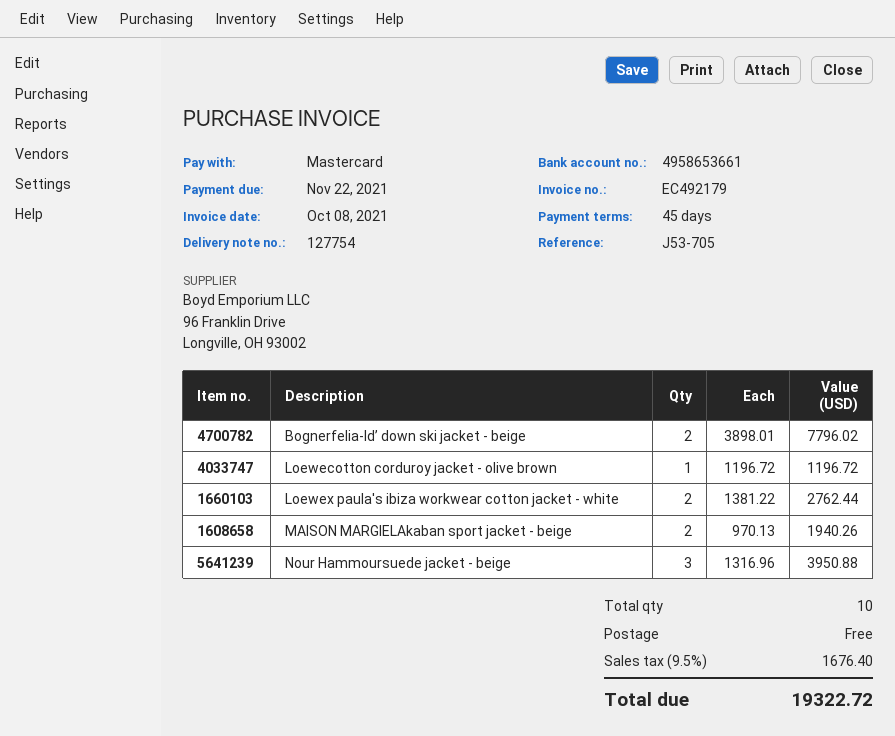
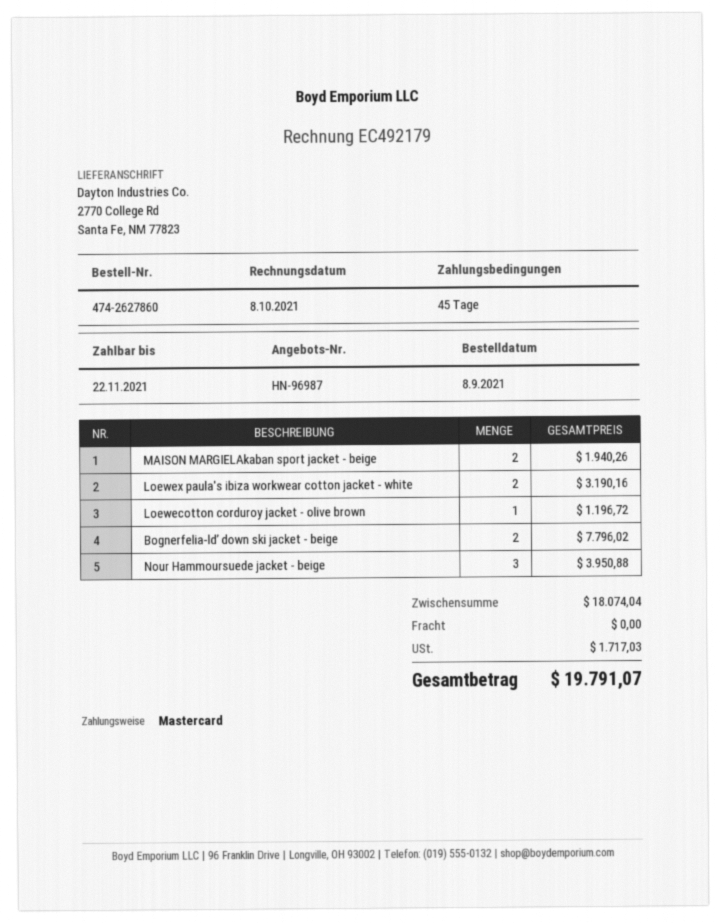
Loewex paula's ibiza workwear cotton jacket - white: 2 for 2762.44 -> 2 for 3190.16
tax: 1676.40 -> 1717.03
total: 19322.72 -> 19791.07

